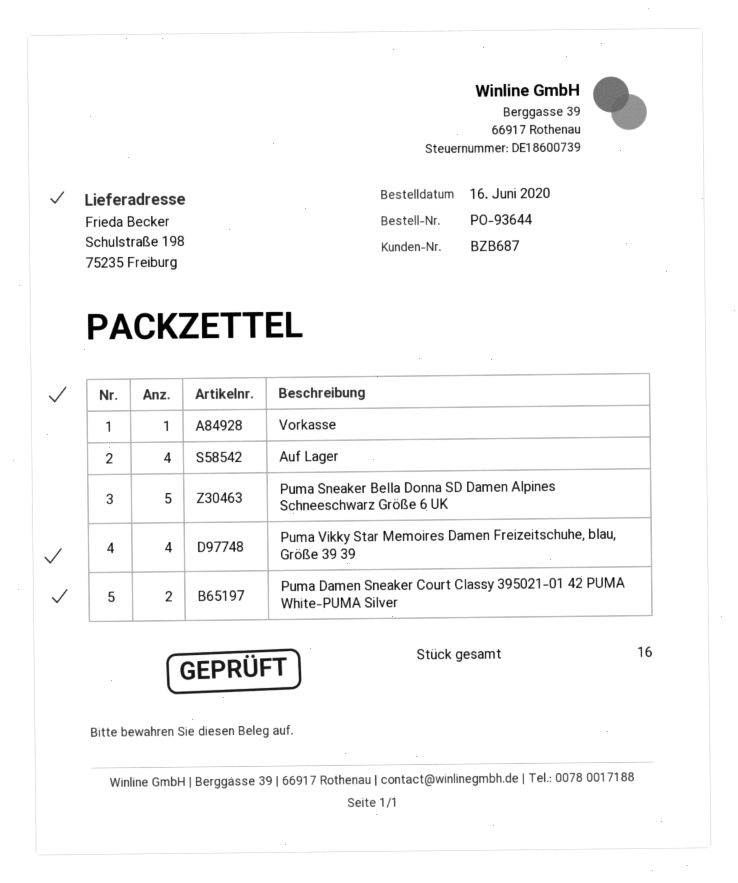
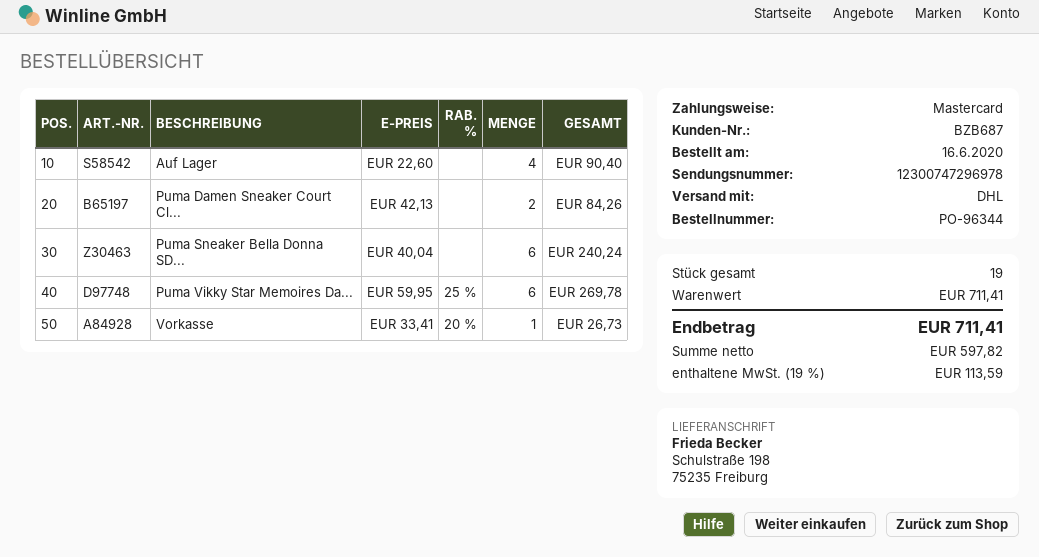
order number: PO-93644 -> PO-96344
Puma Sneaker Bella Donna SD Damen Alpines Schneeschwarz Größe 6 UK: 5 -> 6
Puma Vikky Star Memoires Damen Freizeitschuhe, blau, Größe 39 39: 4 -> 6
total quantity: 16 -> 19

